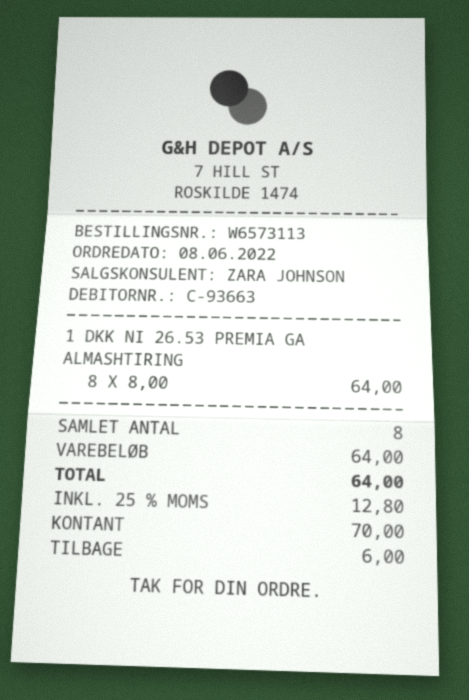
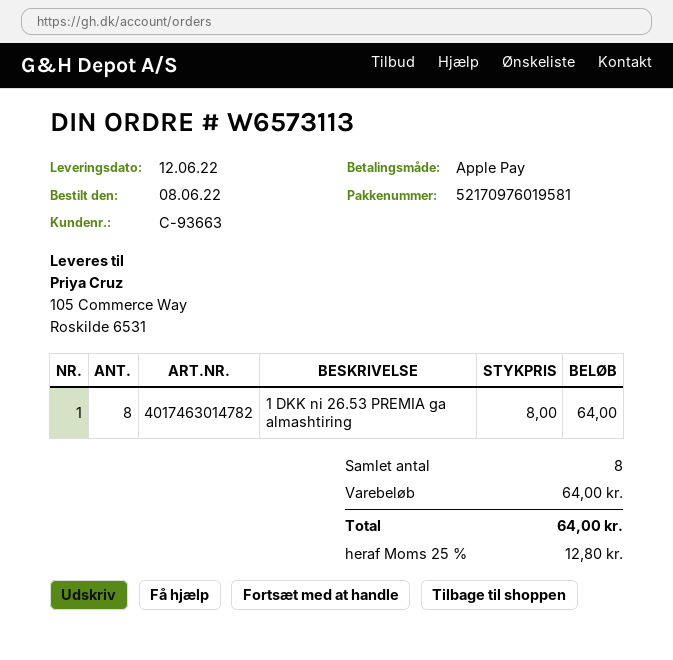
payment method: cash -> Apple Pay

